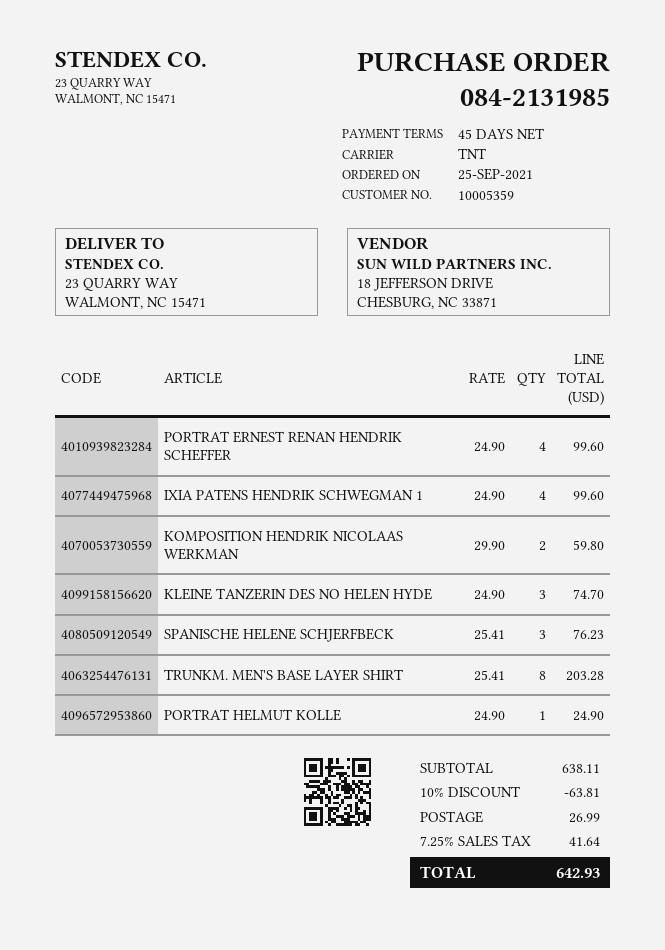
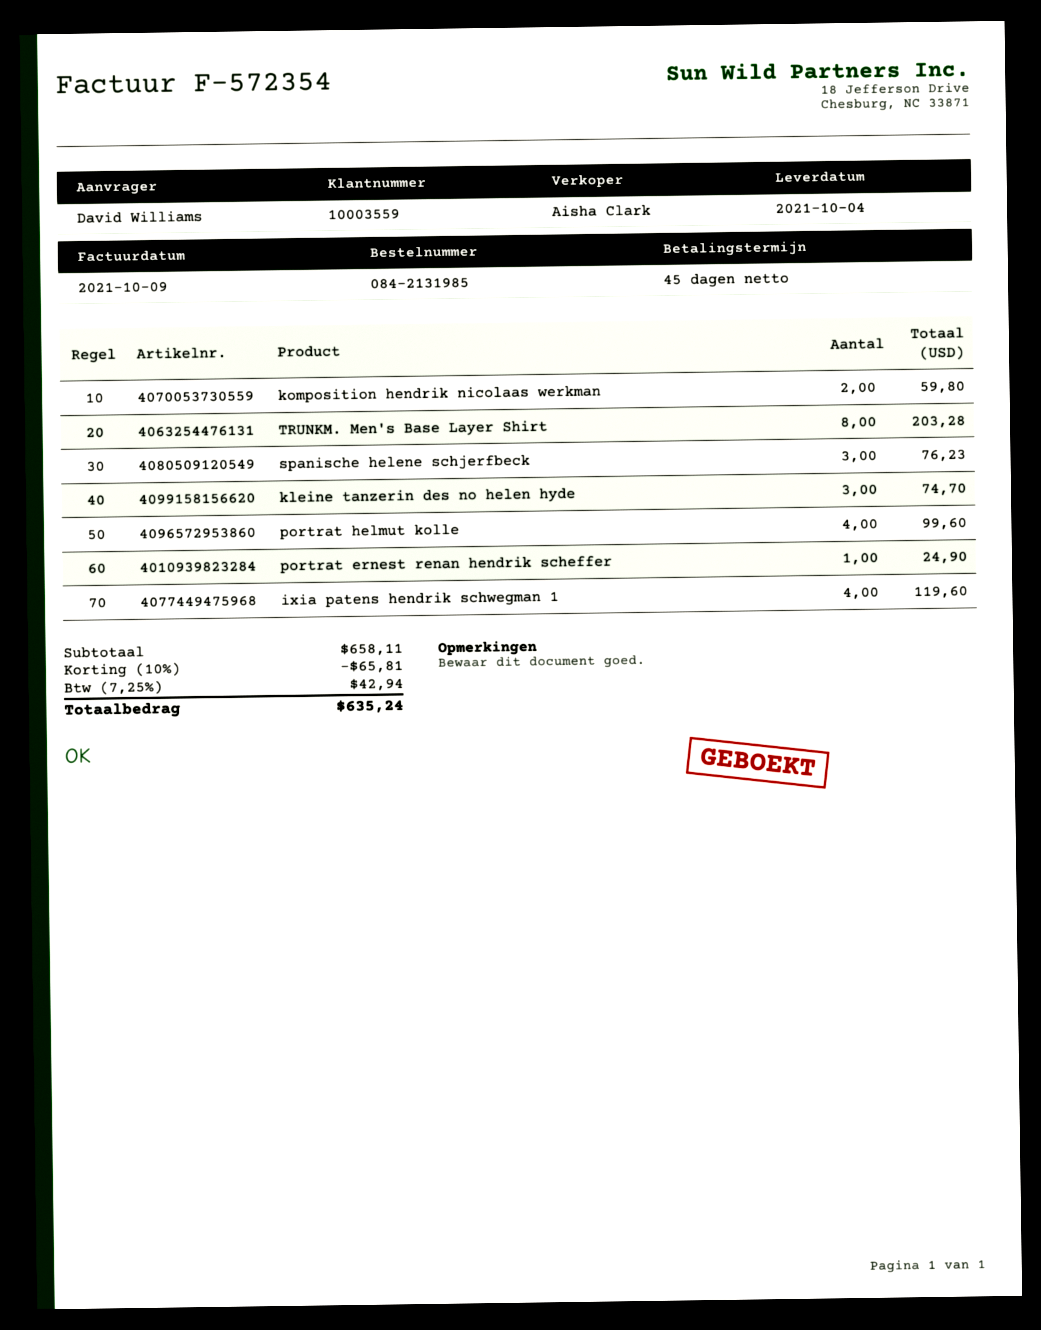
customer number: 10005359 -> 10003559
PORTRAT ERNEST RENAN HENDRIK SCHEFFER: 4 for 99.60 -> 1 for 24.90
IXIA PATENS HENDRIK SCHWEGMAN 1: 4 for 99.60 -> 4 for 119.60
PORTRAT HELMUT KOLLE: 1 for 24.90 -> 4 for 99.60
subtotal: 638.11 -> 658.11
discount: 10% = 63.81 -> 10% = 65.81
shipping: 26.99 -> none
tax: 7.25% = 41.64 -> 7.25% = 42.94
total: 642.93 -> 635.24

